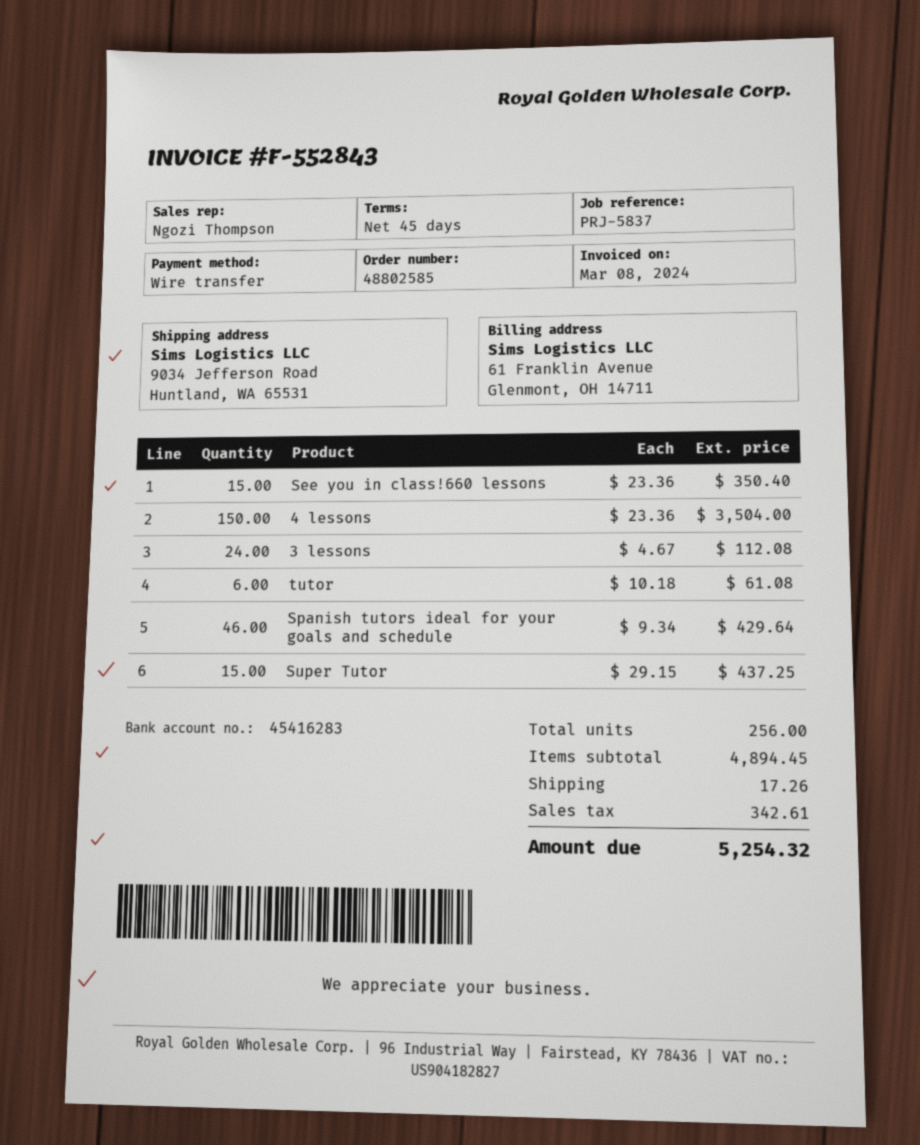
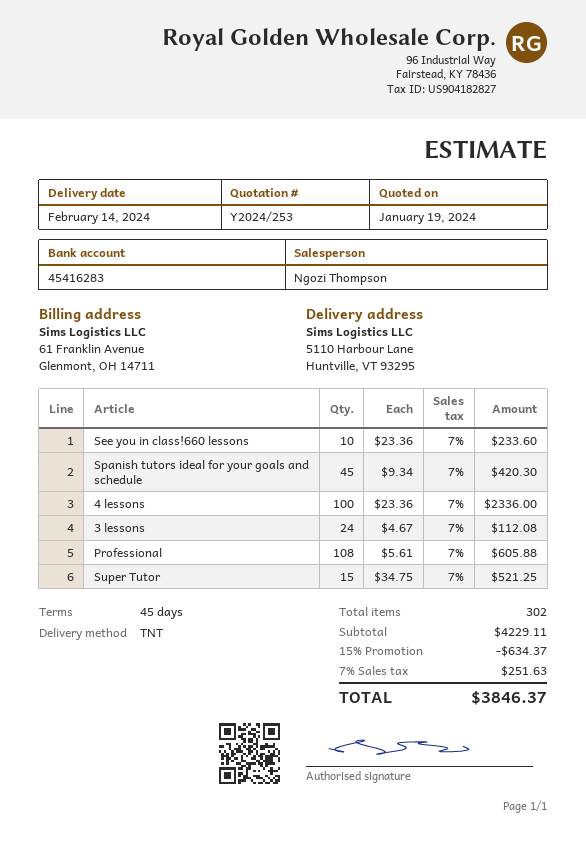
ship to: 9034 Jefferson Road, Huntland, WA 65531 -> 5110 Harbour Lane, Huntville, VT 93295
See you in class!660 lessons: 15 x 23.36 = 350.40 -> 10 x 23.36 = 233.60
4 lessons: 150 x 23.36 = 3504.00 -> 100 x 23.36 = 2336.00
tutor: 6 x 10.18 = 61.08 -> none
Spanish tutors ideal for your goals and schedule: 46 x 9.34 = 429.64 -> 45 x 9.34 = 420.30
Super Tutor: 15 x 29.15 = 437.25 -> 15 x 34.75 = 521.25
Professional: none -> 108 x 5.61 = 605.88
total quantity: 256 -> 302
subtotal: 4894.45 -> 4229.11
discount: none -> 15% = 634.37
shipping: 17.26 -> none
tax: 342.61 -> 251.63
total: 5254.32 -> 3846.37

